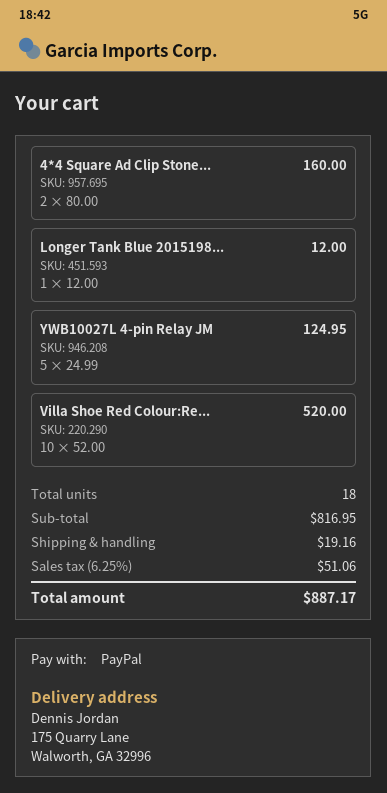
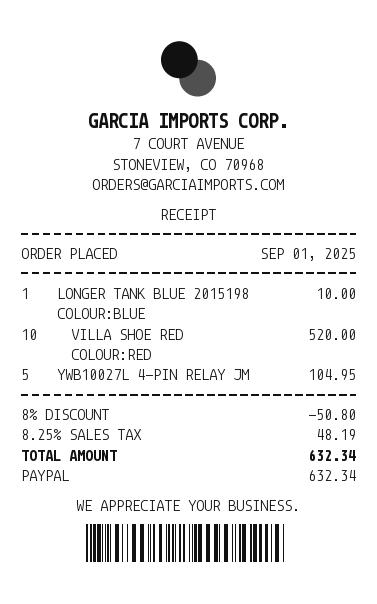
4*4 Square Ad Clip Stone...: 2 for 160.00 -> none
Longer Tank Blue 2015198...: 1 for 12.00 -> 1 for 10.00
YWB10027L 4-pin Relay JM: 5 for 124.95 -> 5 for 104.95
discount: none -> 8% = 50.80
shipping: 19.16 -> none
tax: 6.25% = 51.06 -> 8.25% = 48.19
total: 887.17 -> 632.34

